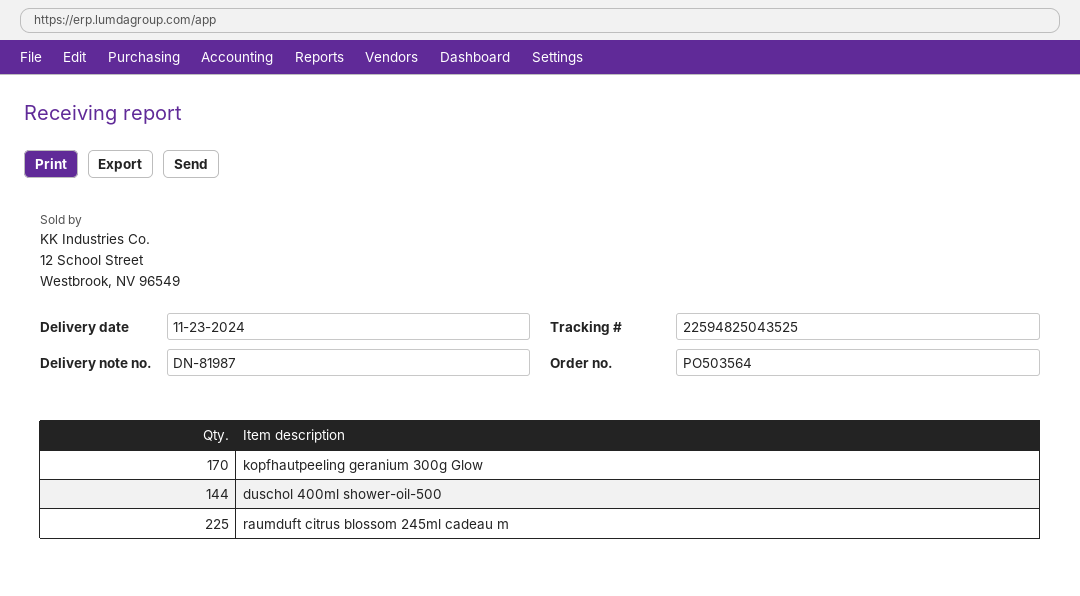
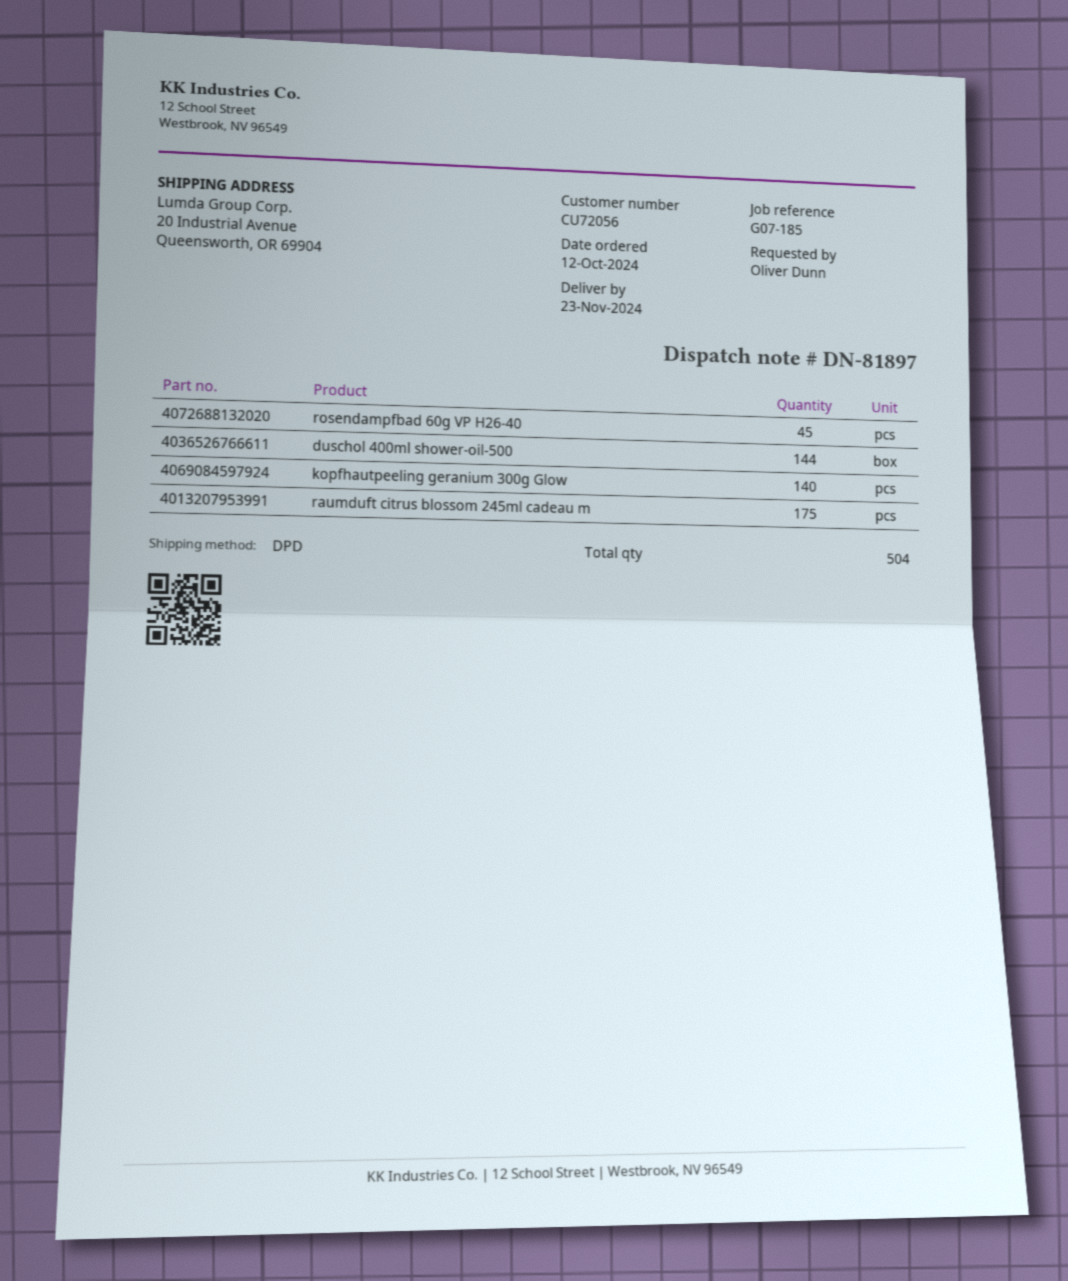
delivery note number: DN-81987 -> DN-81897
kopfhautpeeling geranium 300g Glow: 170 -> 140
raumduft citrus blossom 245ml cadeau m: 225 -> 175
rosendampfbad 60g VP H26-40: none -> 45

